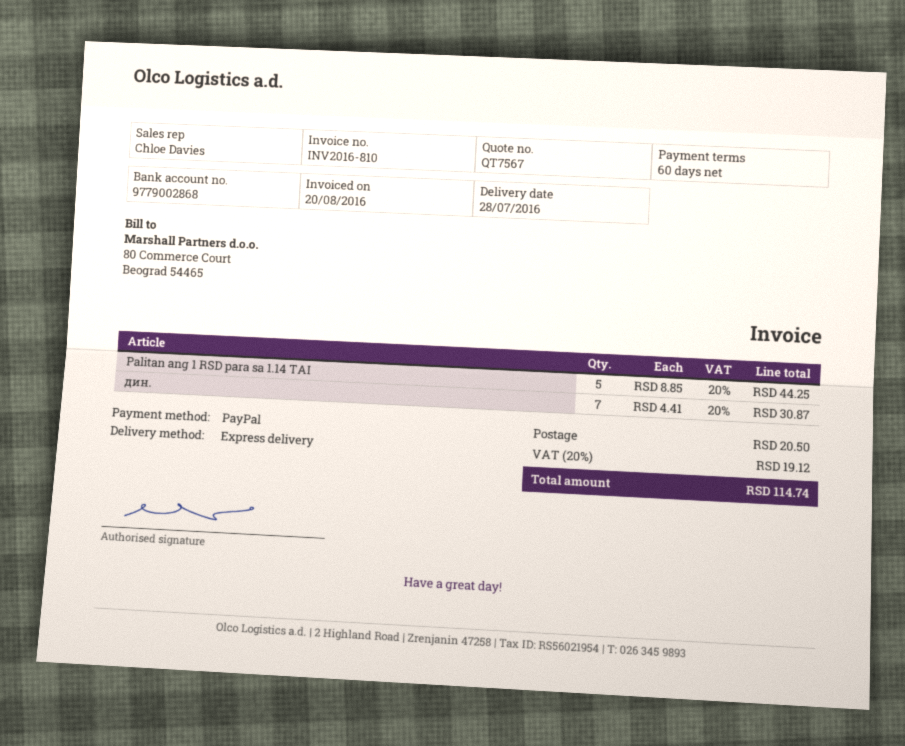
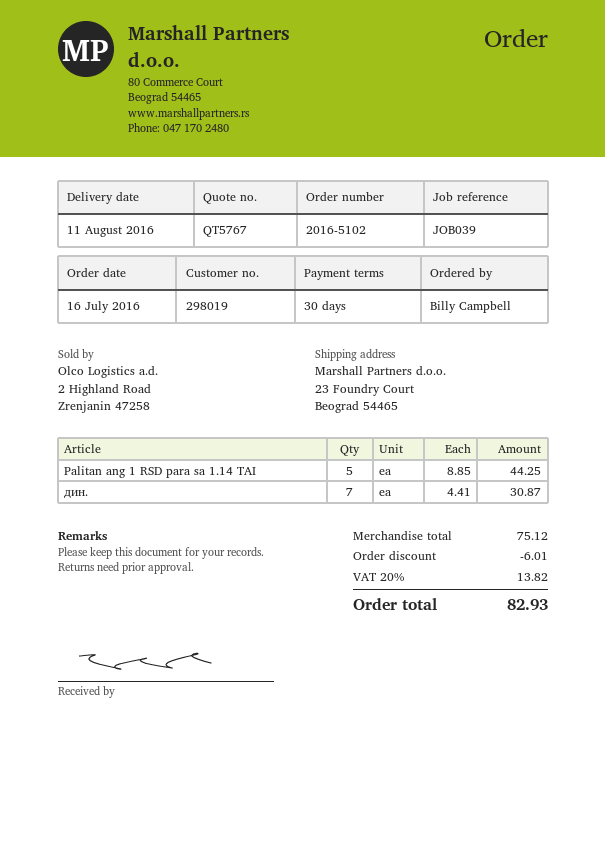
quote number: QT7567 -> QT5767
delivery date: 2016-07-28 -> 2016-08-11
payment terms: 60 days -> 30 days
discount: none -> 6.01
shipping: 20.50 -> none
tax: 20% = 19.12 -> 20% = 13.82
total: 114.74 -> 82.93

